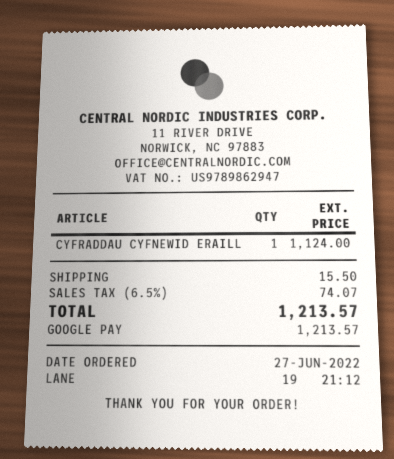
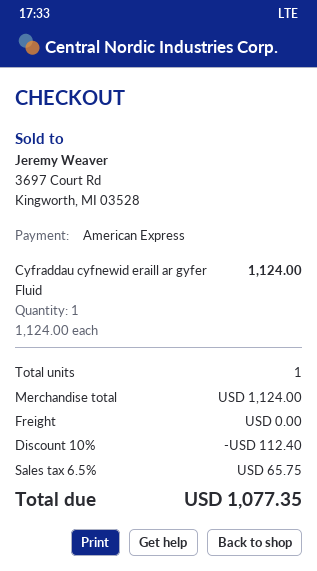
payment method: Google Pay -> American Express
discount: none -> 10% = 112.40
shipping: 15.50 -> 0.00
tax: 6.5% = 74.07 -> 6.5% = 65.75
total: 1213.57 -> 1077.35

